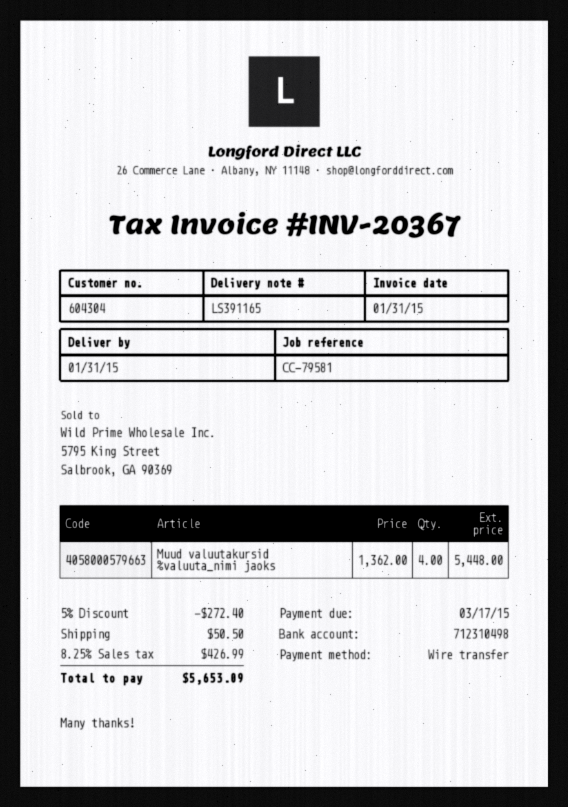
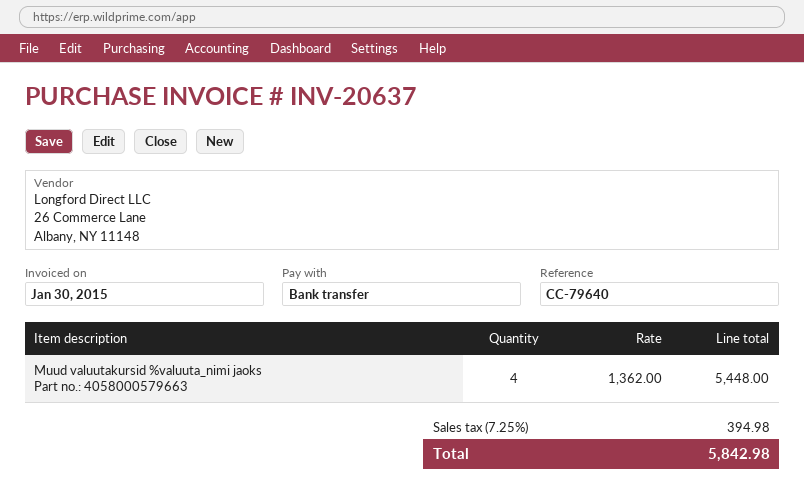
invoice number: INV-20367 -> INV-20637
invoice date: 2015-01-31 -> 2015-01-30
reference: CC-79581 -> CC-79640
discount: 5% = 272.40 -> none
shipping: 50.50 -> none
tax: 8.25% = 426.99 -> 7.25% = 394.98
total: 5653.09 -> 5842.98

